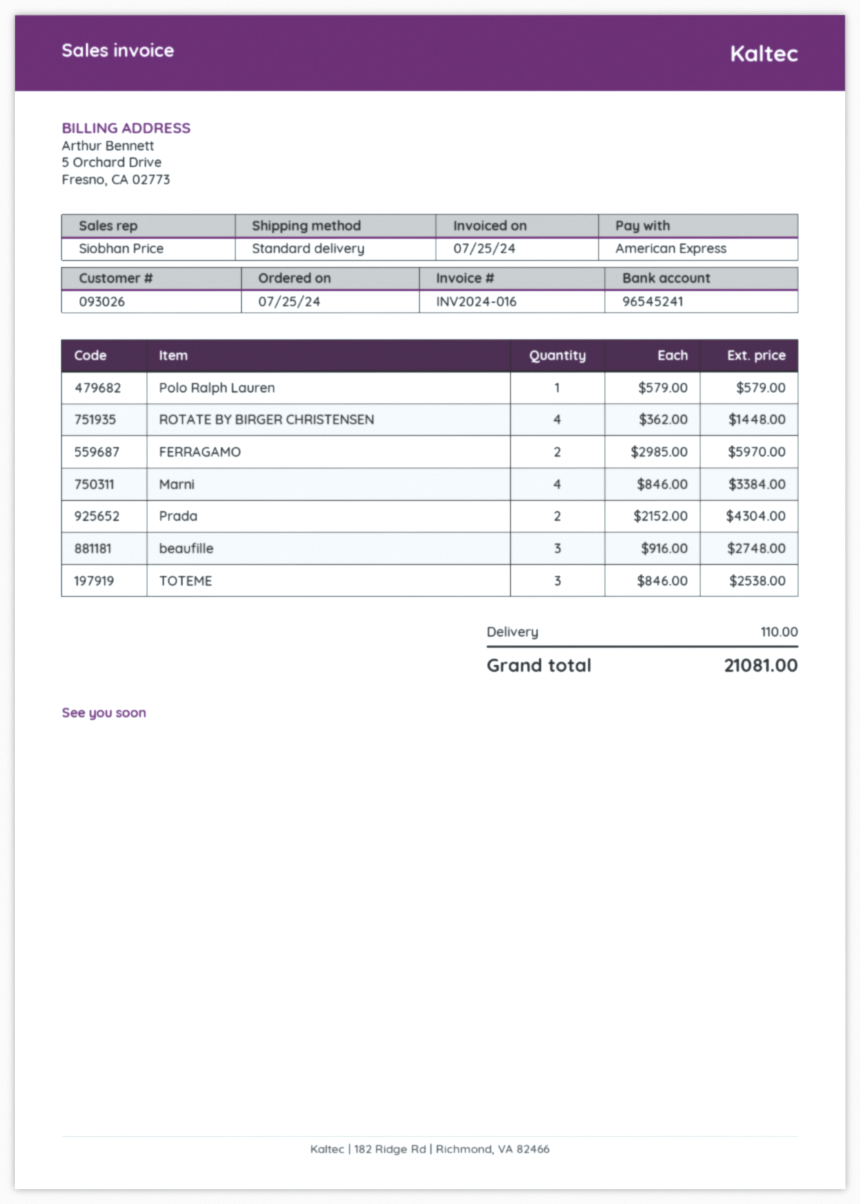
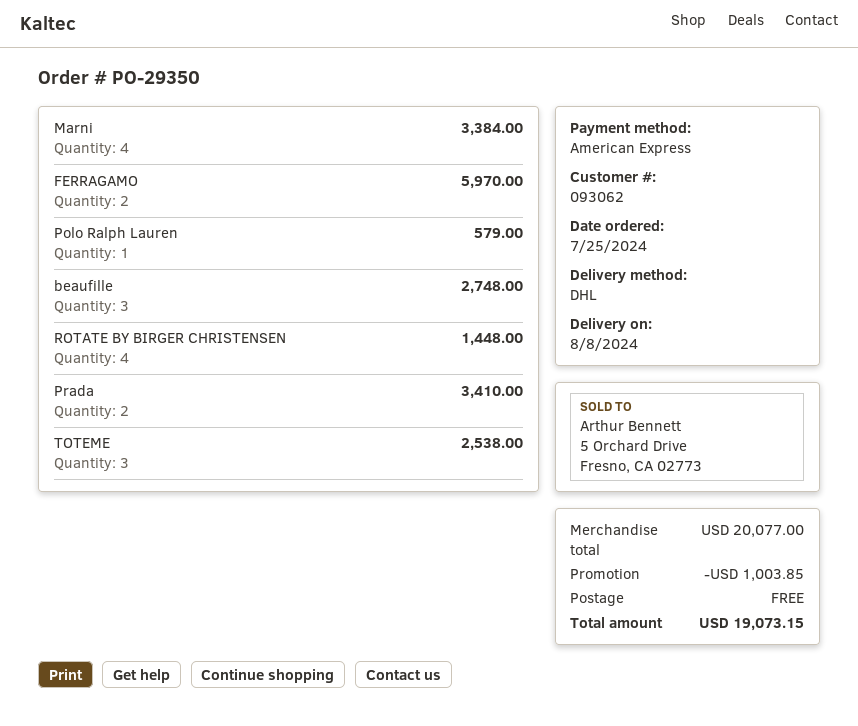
customer number: 093026 -> 093062
shipping method: standard -> DHL
Prada: 2 for 4304.00 -> 2 for 3410.00
discount: none -> 1003.85
shipping: 110.00 -> 0.00
total: 21081.00 -> 19073.15

